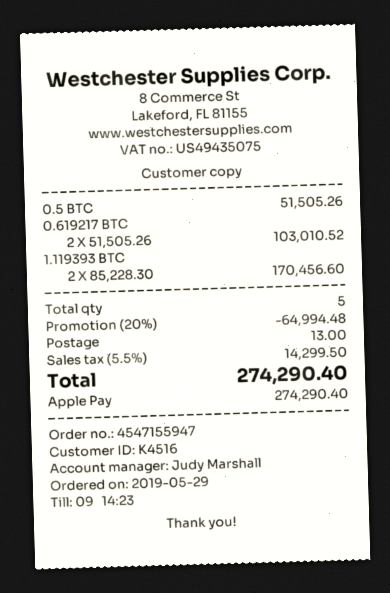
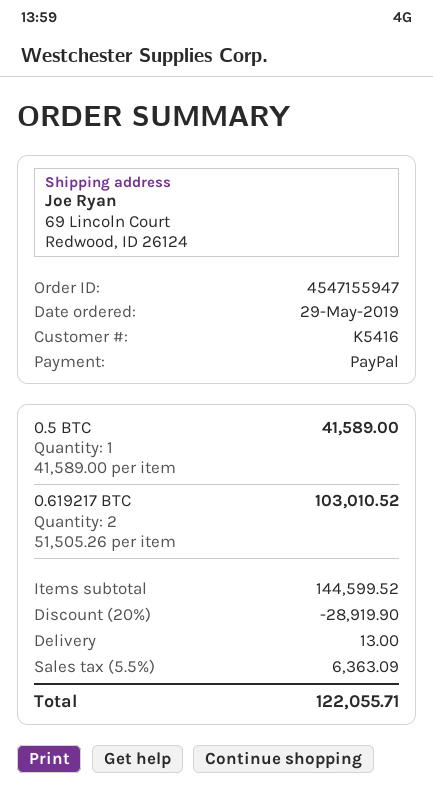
customer number: K4516 -> K5416
payment method: Apple Pay -> PayPal
0.5 BTC: 1 x 51505.26 = 51505.26 -> 1 x 41589.00 = 41589.00
1.119393 BTC: 2 x 85228.30 = 170456.60 -> none
discount: 20% = 64994.48 -> 20% = 28919.90
tax: 5.5% = 14299.50 -> 5.5% = 6363.09
total: 274290.40 -> 122055.71

